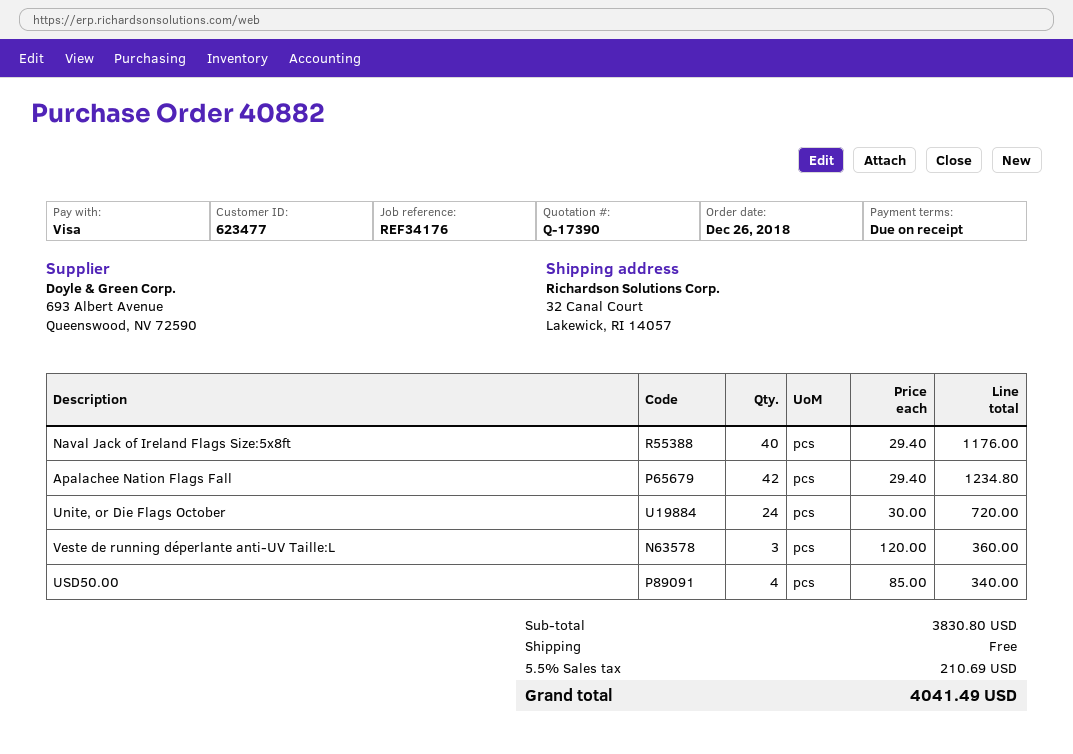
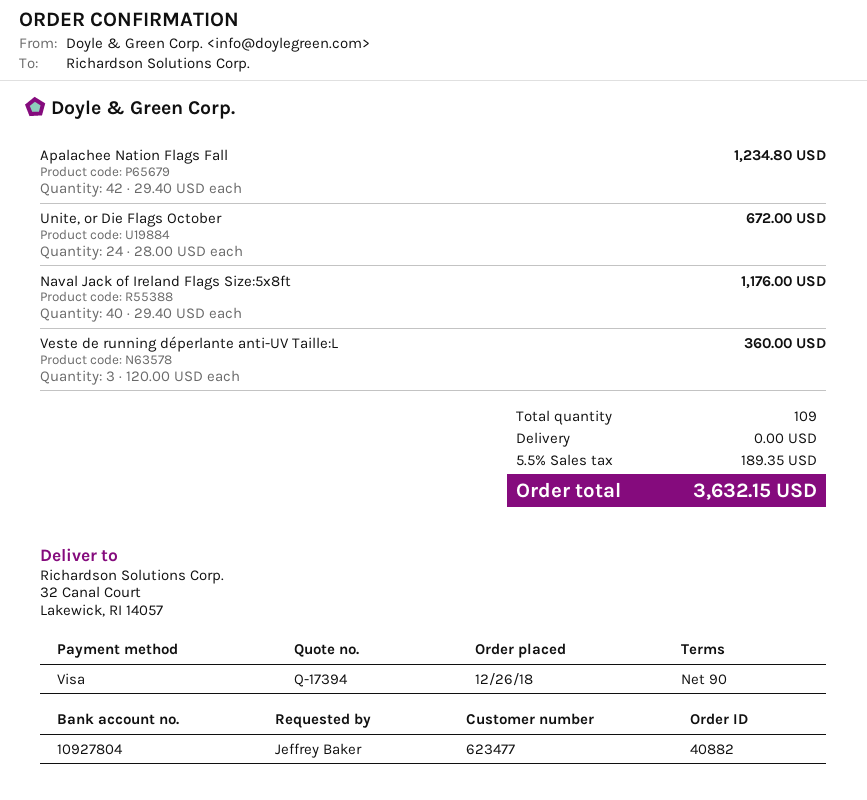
quote number: Q-17390 -> Q-17394
payment terms: on receipt -> 90 days
Unite, or Die Flags October: 24 x 30.00 = 720.00 -> 24 x 28.00 = 672.00
USD50.00: 4 x 85.00 = 340.00 -> none
tax: 5.5% = 210.69 -> 5.5% = 189.35
total: 4041.49 -> 3632.15

